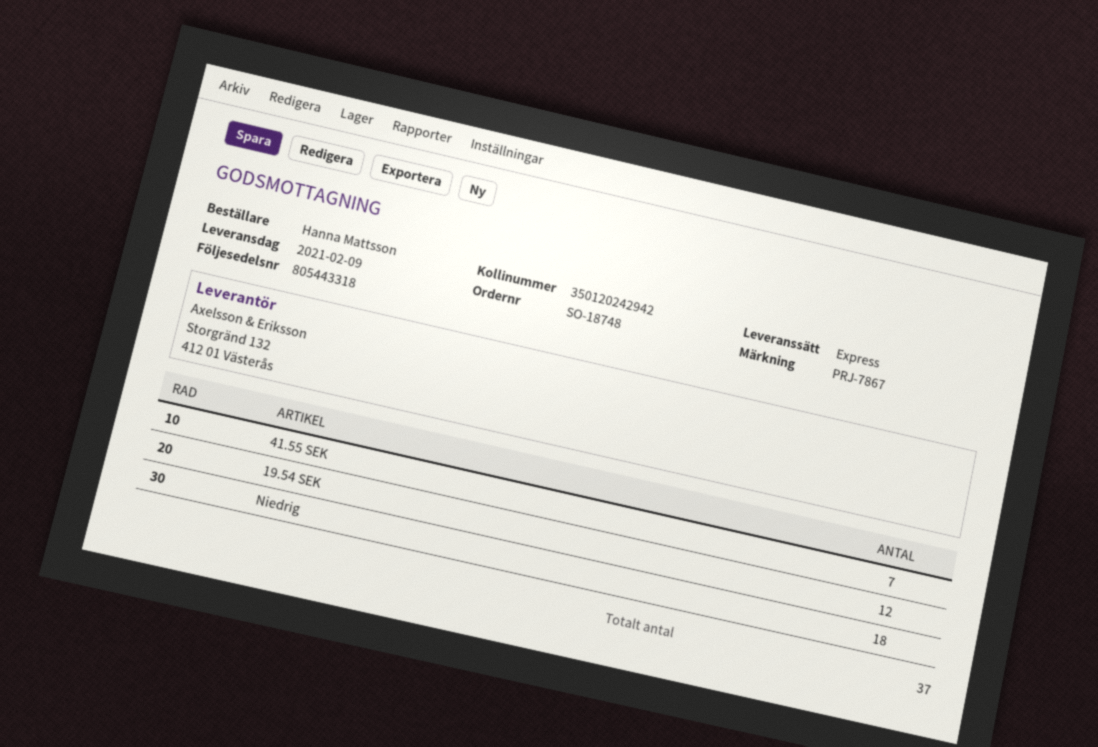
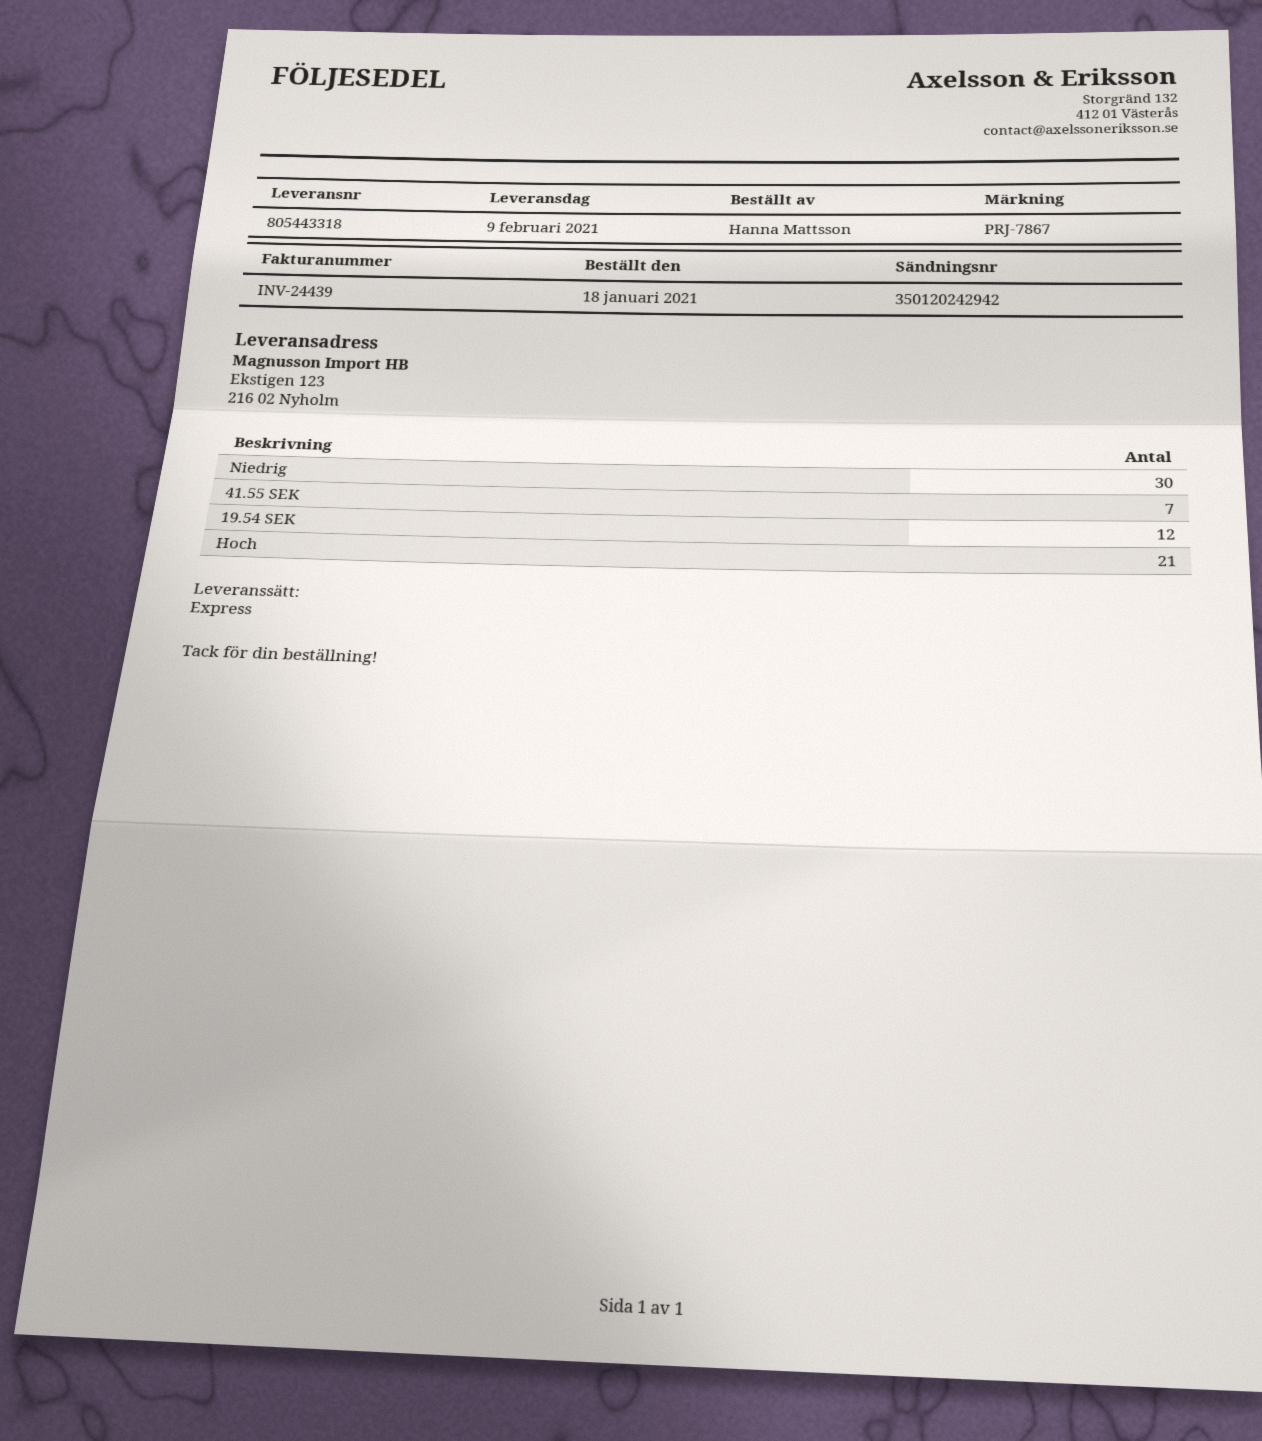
Niedrig: 18 -> 30
Hoch: none -> 21

